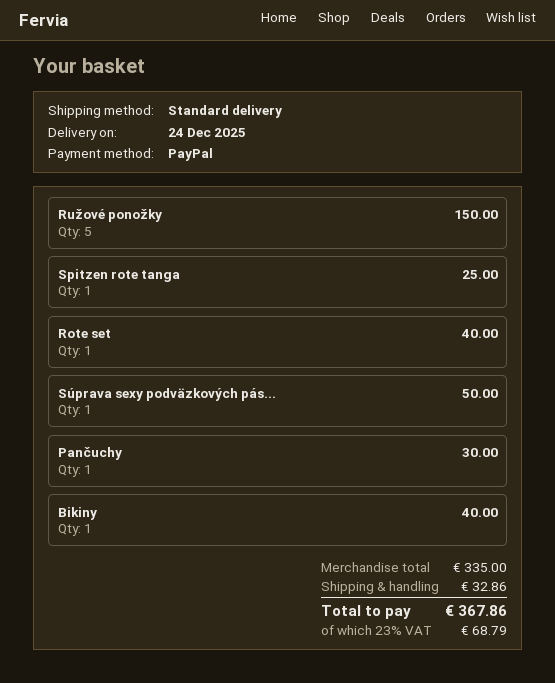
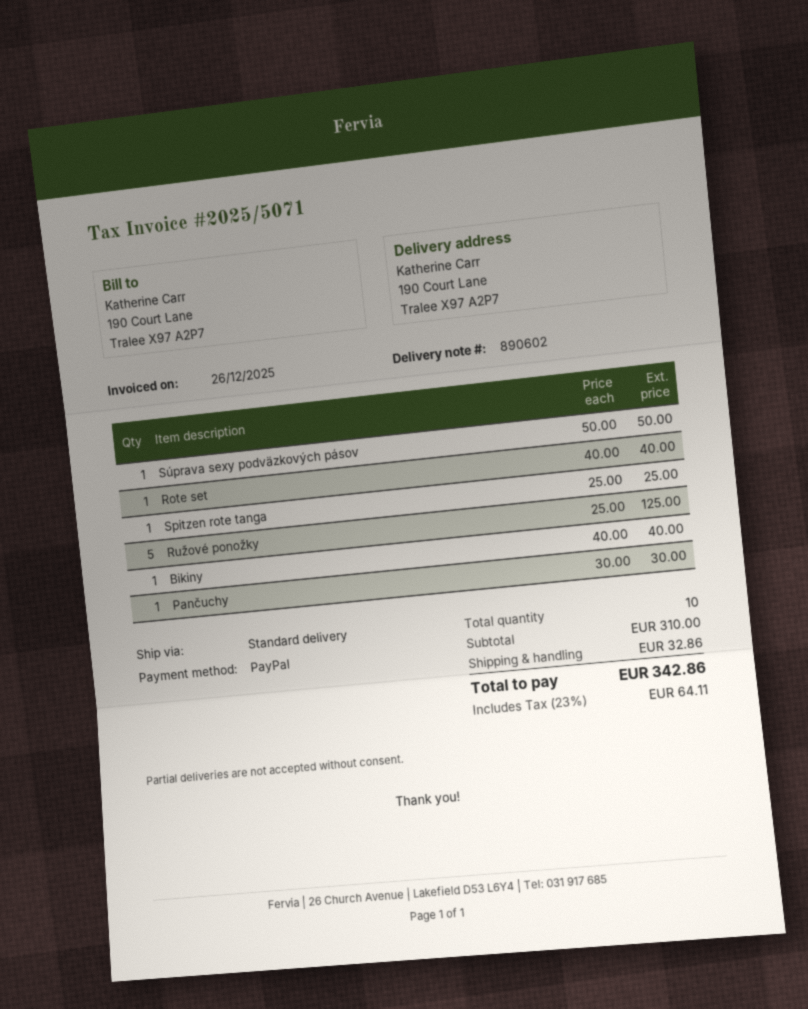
Ružové ponožky: 5 for 150.00 -> 5 for 125.00
subtotal: 335.00 -> 310.00
tax: 23% = 68.79 -> 23% = 64.11
total: 367.86 -> 342.86

